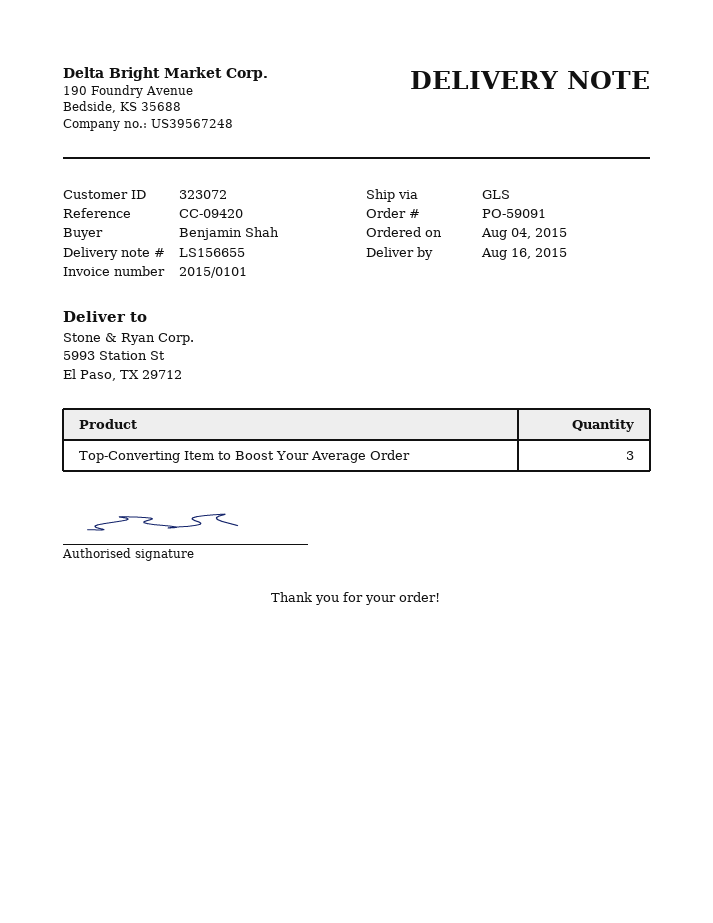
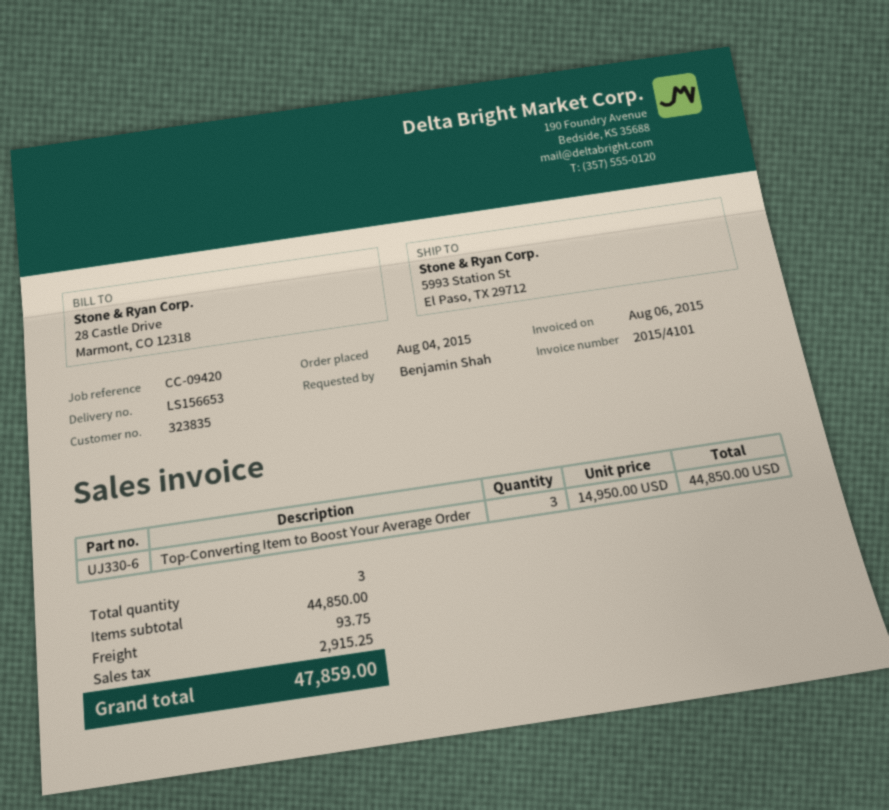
delivery note number: LS156655 -> LS156653
invoice number: 2015/0101 -> 2015/4101
customer number: 323072 -> 323835

